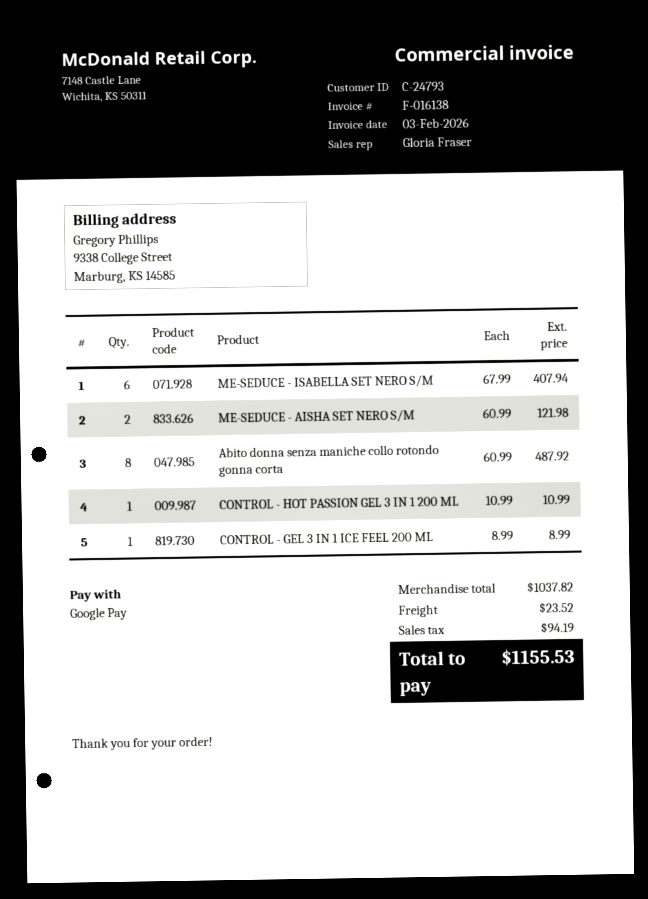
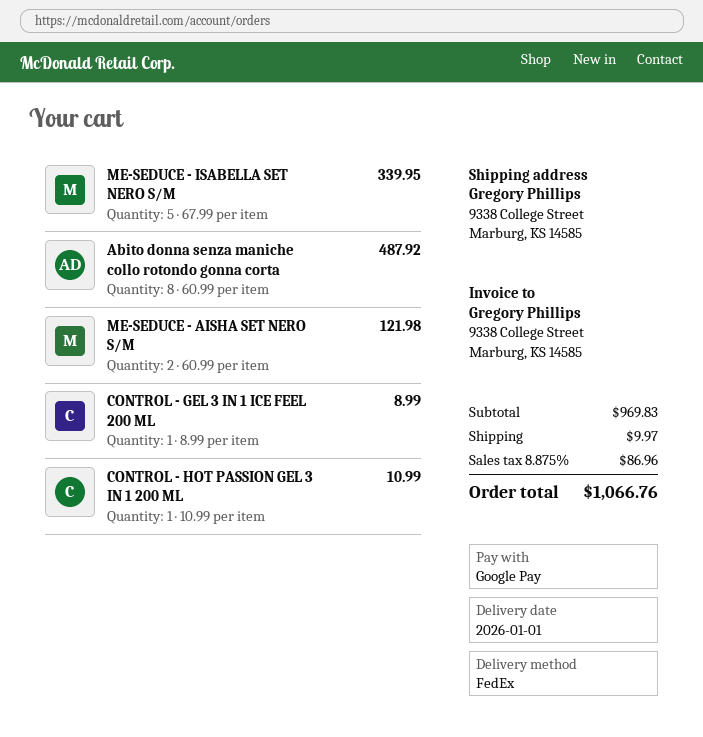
ME-SEDUCE - ISABELLA SET NERO S/M: 6 x 67.99 = 407.94 -> 5 x 67.99 = 339.95
subtotal: 1037.82 -> 969.83
shipping: 23.52 -> 9.97
tax: 94.19 -> 86.96
total: 1155.53 -> 1066.76

